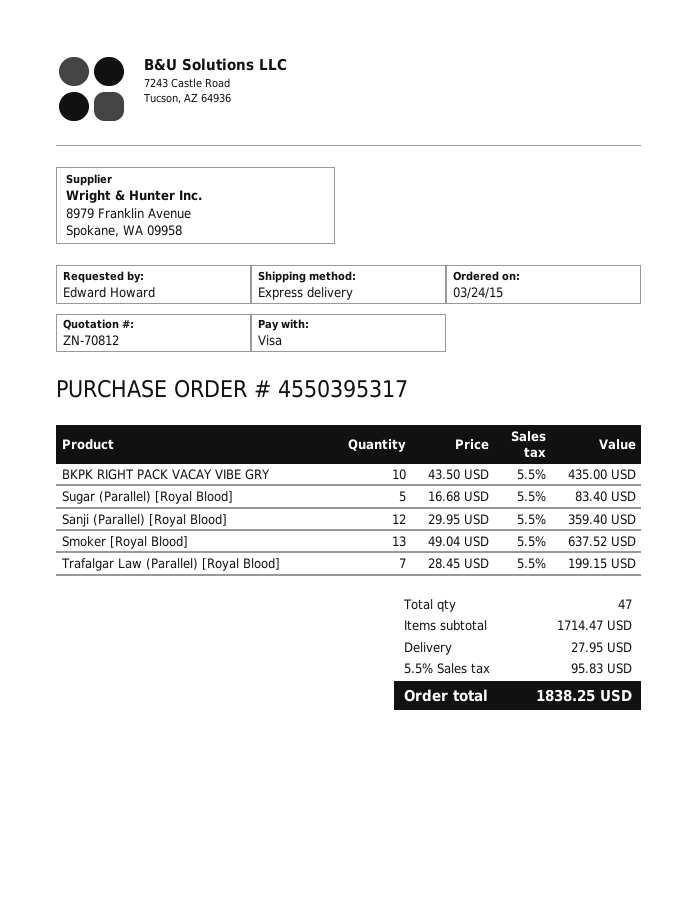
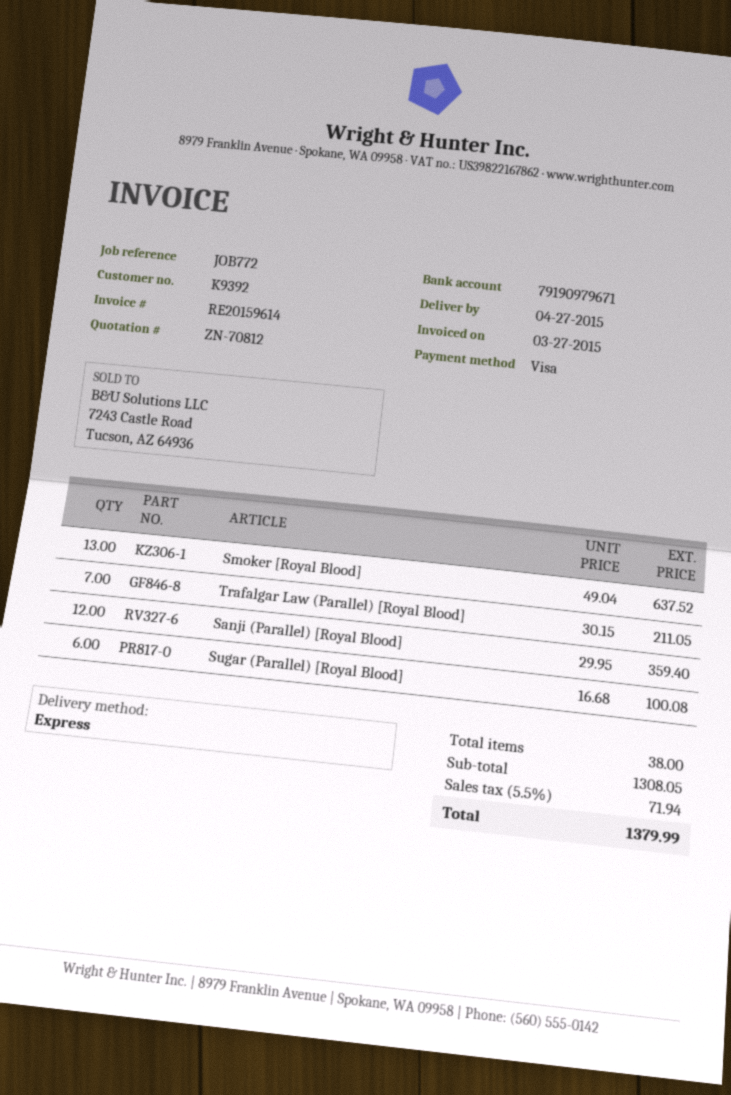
BKPK RIGHT PACK VACAY VIBE GRY: 10 x 43.50 = 435.00 -> none
Sugar (Parallel) [Royal Blood]: 5 x 16.68 = 83.40 -> 6 x 16.68 = 100.08
Trafalgar Law (Parallel) [Royal Blood]: 7 x 28.45 = 199.15 -> 7 x 30.15 = 211.05
total quantity: 47 -> 38
subtotal: 1714.47 -> 1308.05
shipping: 27.95 -> none
tax: 5.5% = 95.83 -> 5.5% = 71.94
total: 1838.25 -> 1379.99

